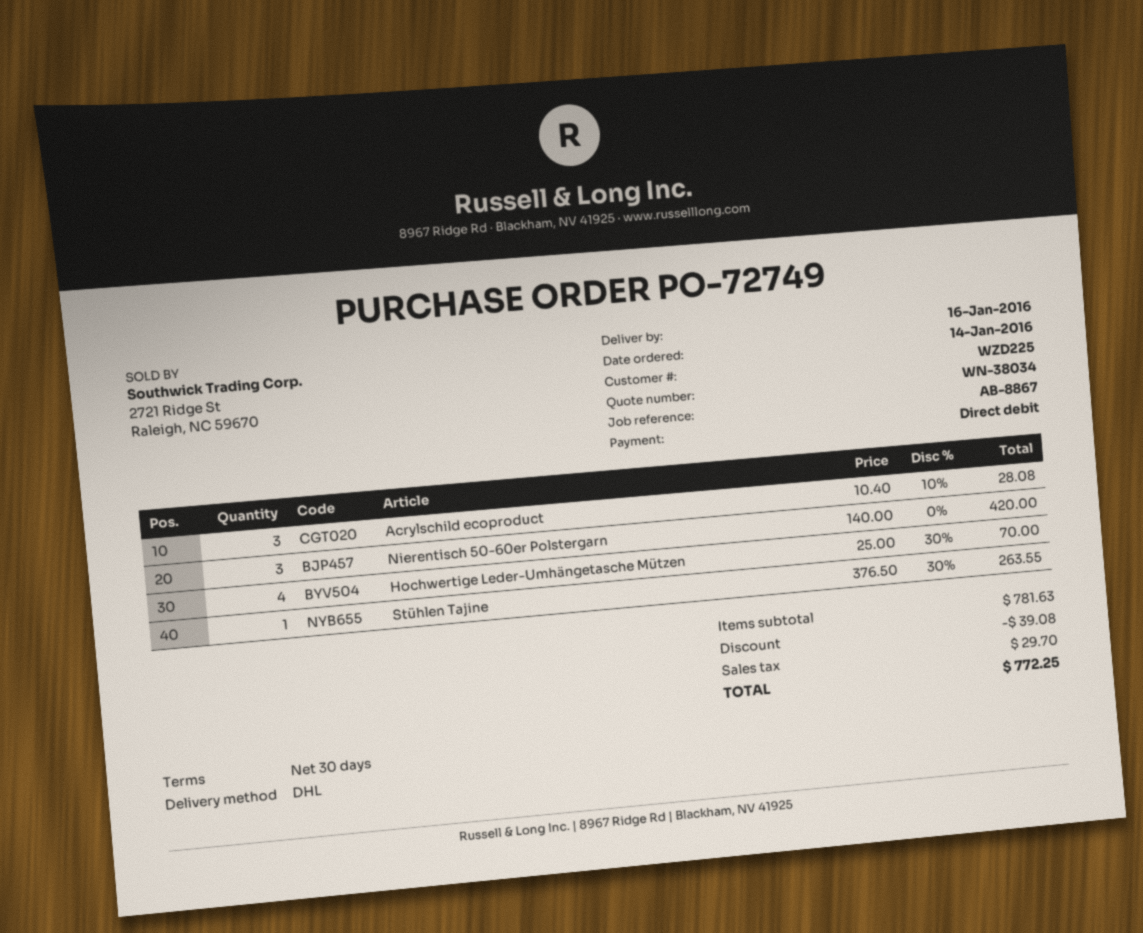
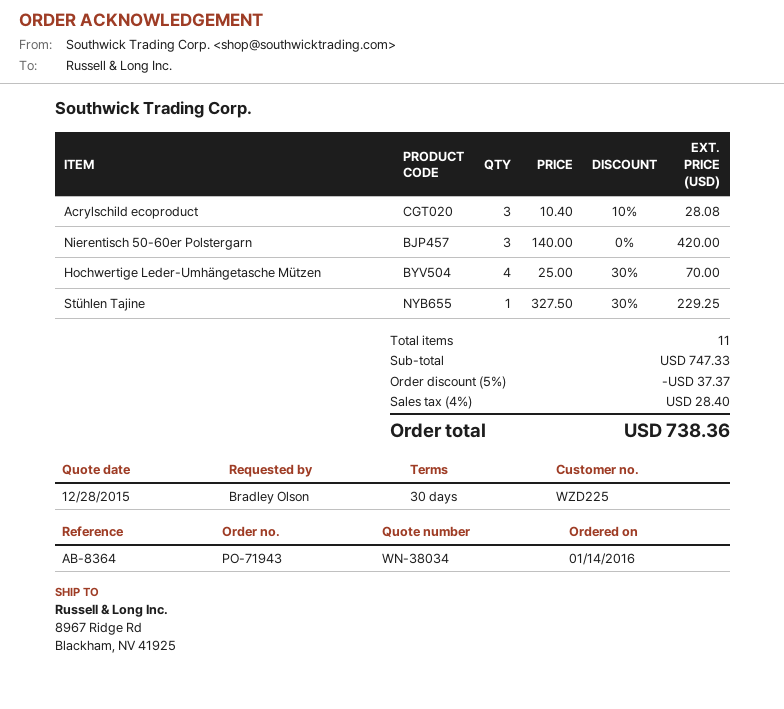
order number: PO-72749 -> PO-71943
reference: AB-8867 -> AB-8364
Stühlen Tajine: 1 x 376.50 - 30% = 263.55 -> 1 x 327.50 - 30% = 229.25
subtotal: 781.63 -> 747.33
discount: 39.08 -> 37.37
tax: 29.70 -> 28.40
total: 772.25 -> 738.36

